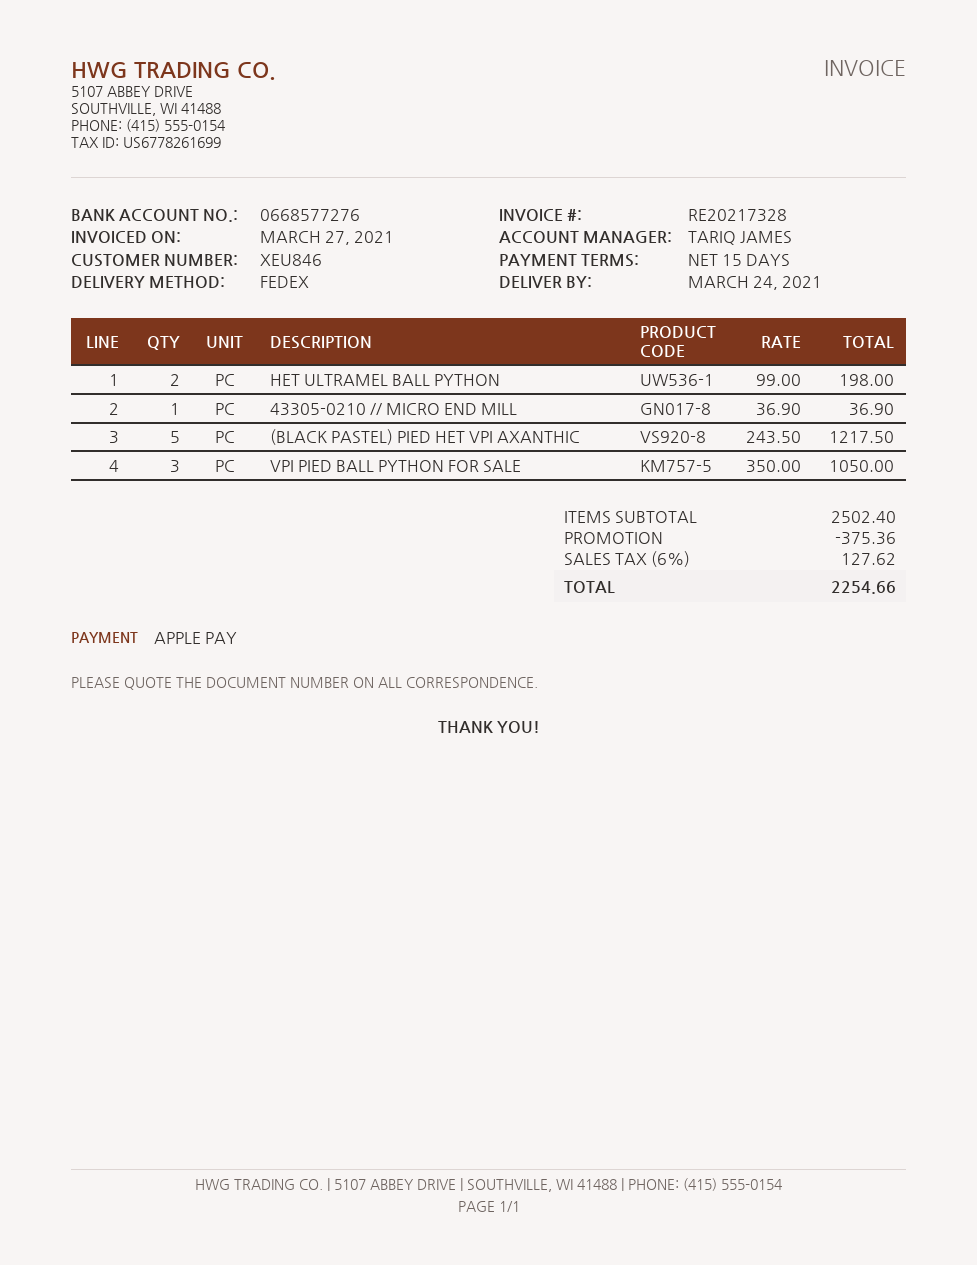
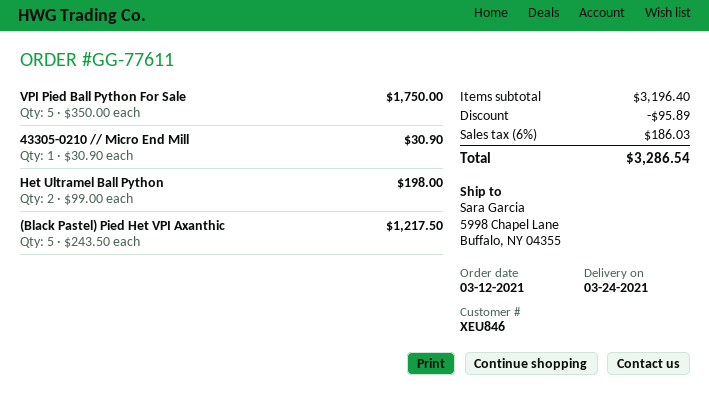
43305-0210 // MICRO END MILL: 1 x 36.90 = 36.90 -> 1 x 30.90 = 30.90
VPI PIED BALL PYTHON FOR SALE: 3 x 350.00 = 1050.00 -> 5 x 350.00 = 1750.00
subtotal: 2502.40 -> 3196.40
discount: 375.36 -> 95.89
tax: 6% = 127.62 -> 6% = 186.03
total: 2254.66 -> 3286.54

